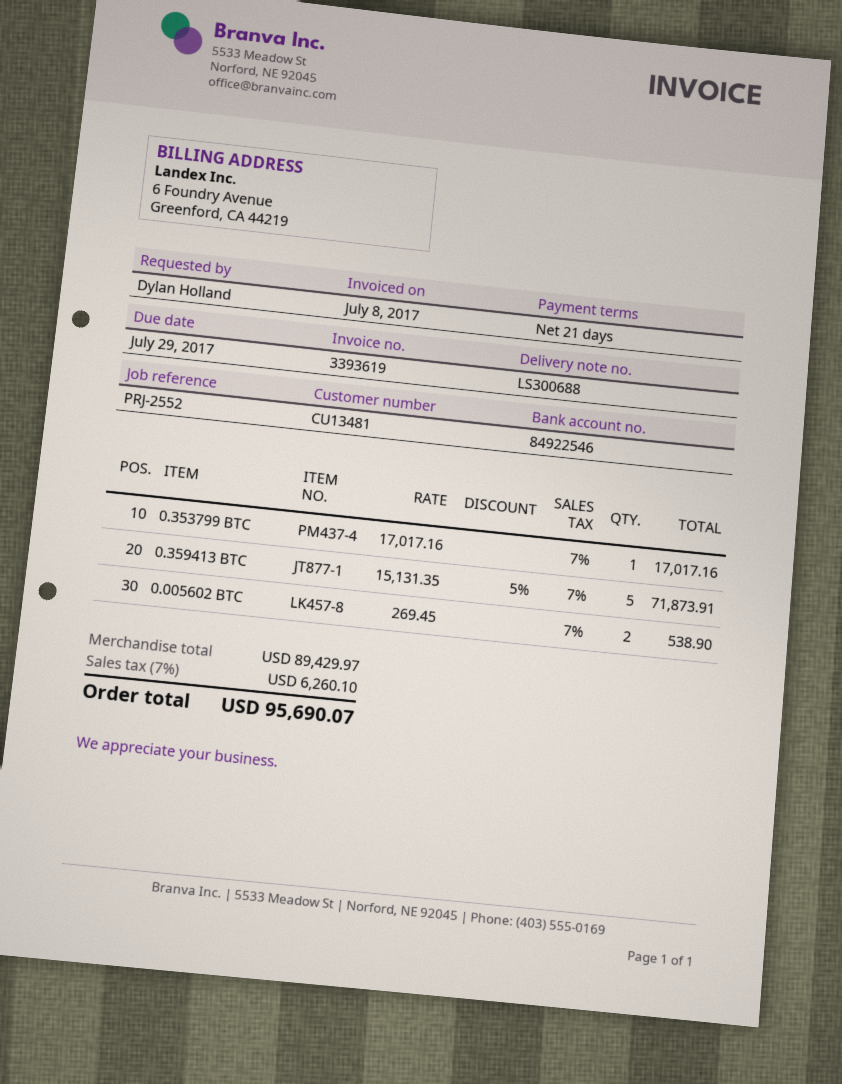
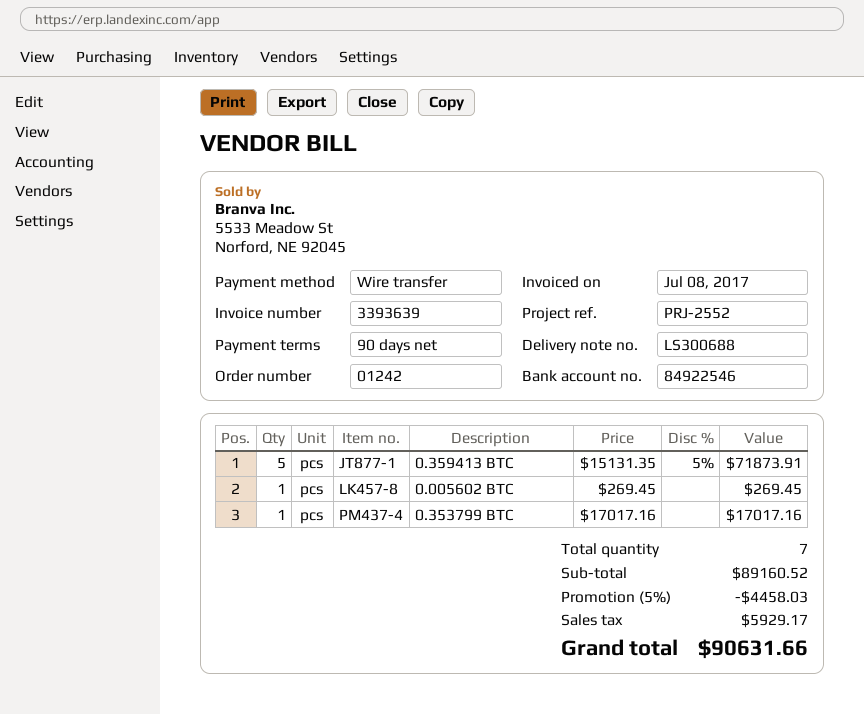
invoice number: 3393619 -> 3393639
payment terms: 21 days -> 90 days
0.005602 BTC: 2 x 269.45 = 538.90 -> 1 x 269.45 = 269.45
subtotal: 89429.97 -> 89160.52
discount: none -> 5% = 4458.03
tax: 6260.10 -> 5929.17
total: 95690.07 -> 90631.66

